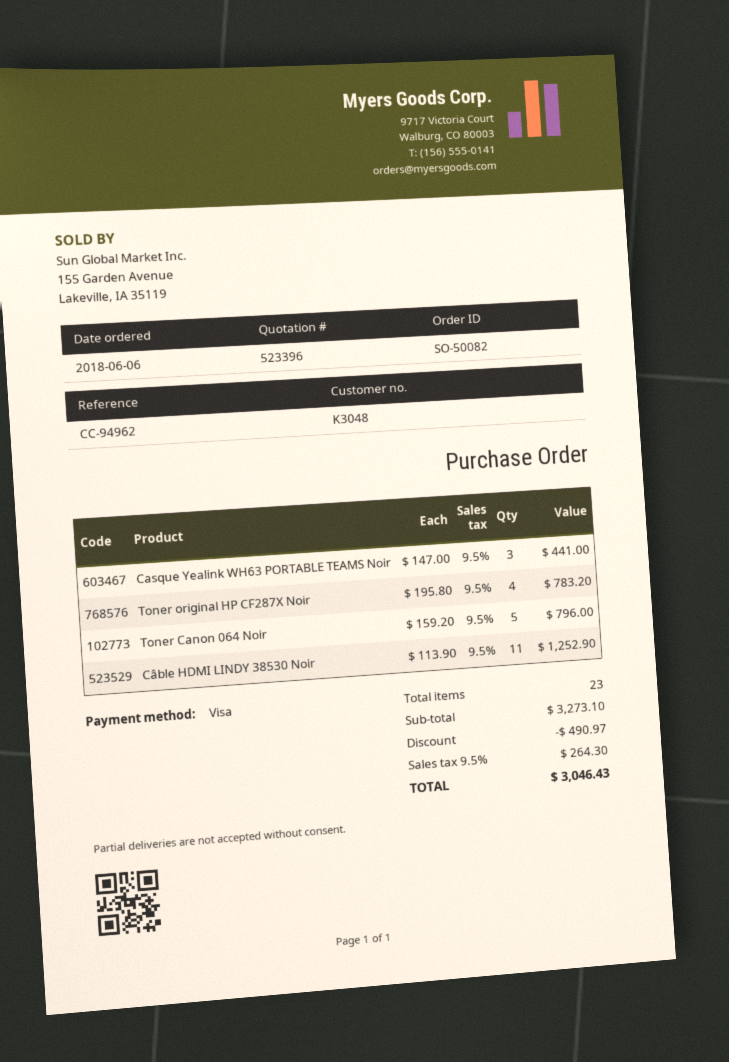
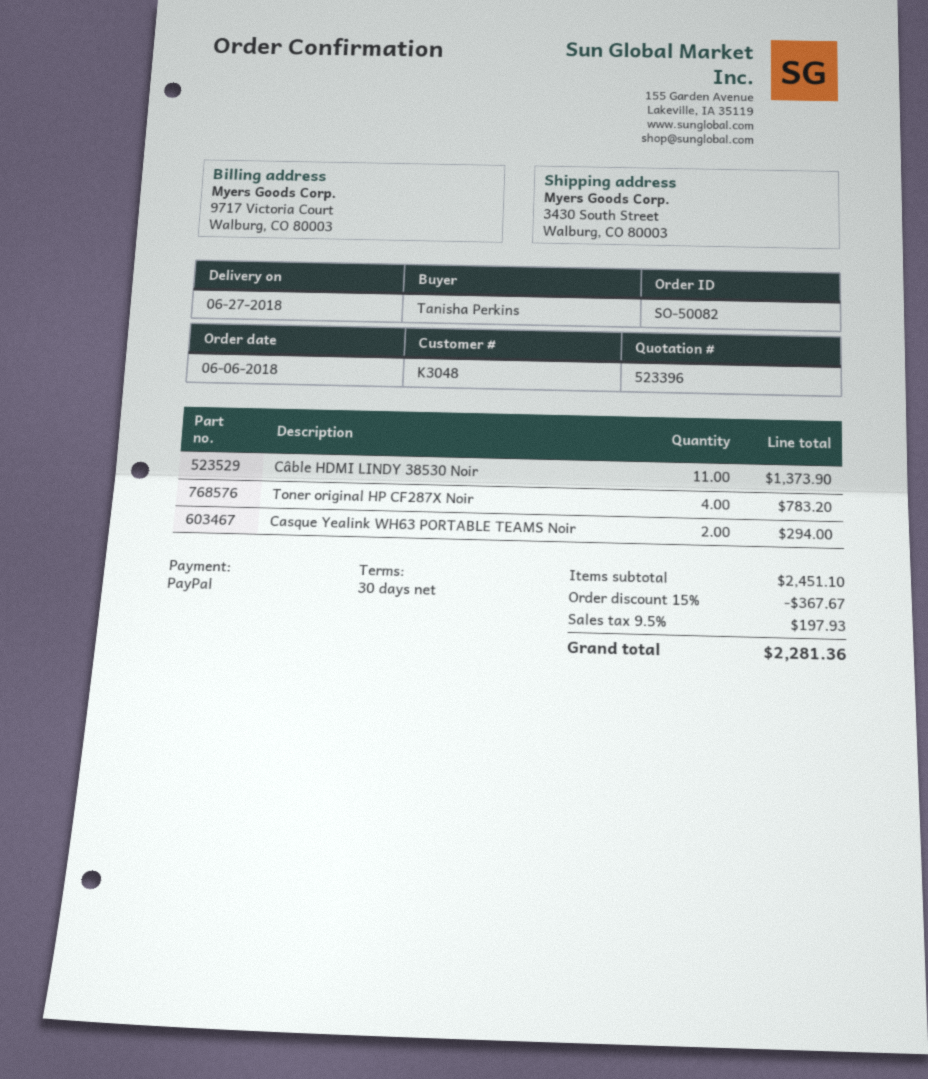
payment method: Visa -> PayPal
Casque Yealink WH63 PORTABLE TEAMS Noir: 3 for 441.00 -> 2 for 294.00
Toner Canon 064 Noir: 5 for 796.00 -> none
Câble HDMI LINDY 38530 Noir: 11 for 1252.90 -> 11 for 1373.90
subtotal: 3273.10 -> 2451.10
discount: 490.97 -> 367.67
tax: 9.5% = 264.30 -> 9.5% = 197.93
total: 3046.43 -> 2281.36

